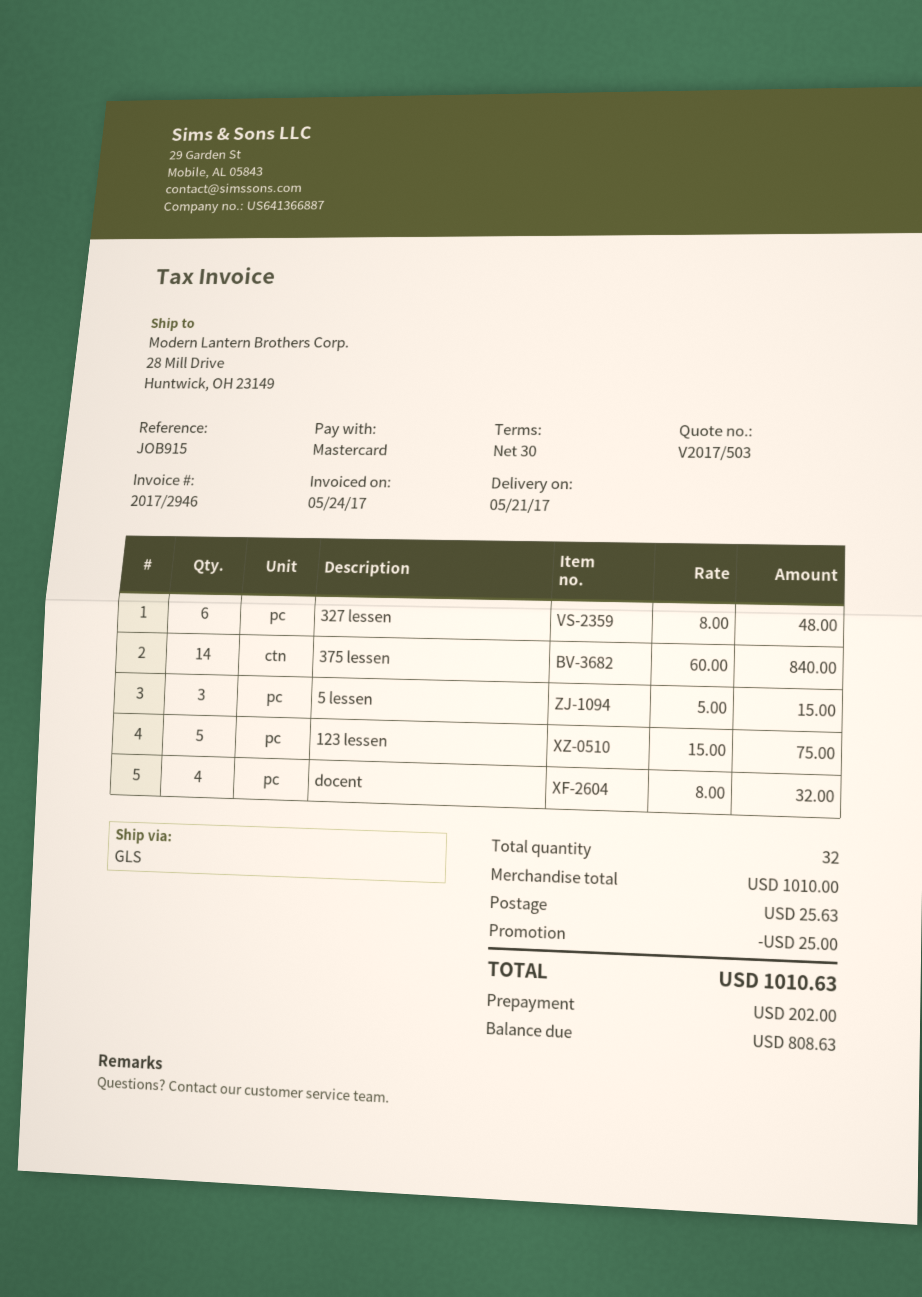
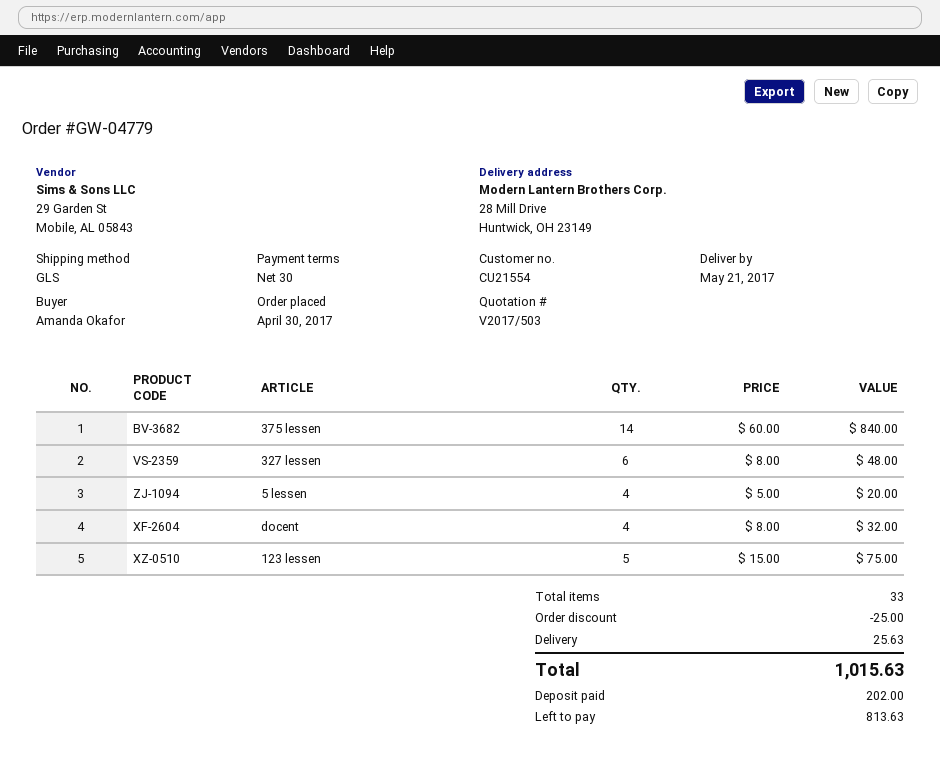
5 lessen: 3 x 5.00 = 15.00 -> 4 x 5.00 = 20.00
total quantity: 32 -> 33
total: 1010.63 -> 1015.63
balance: 808.63 -> 813.63

